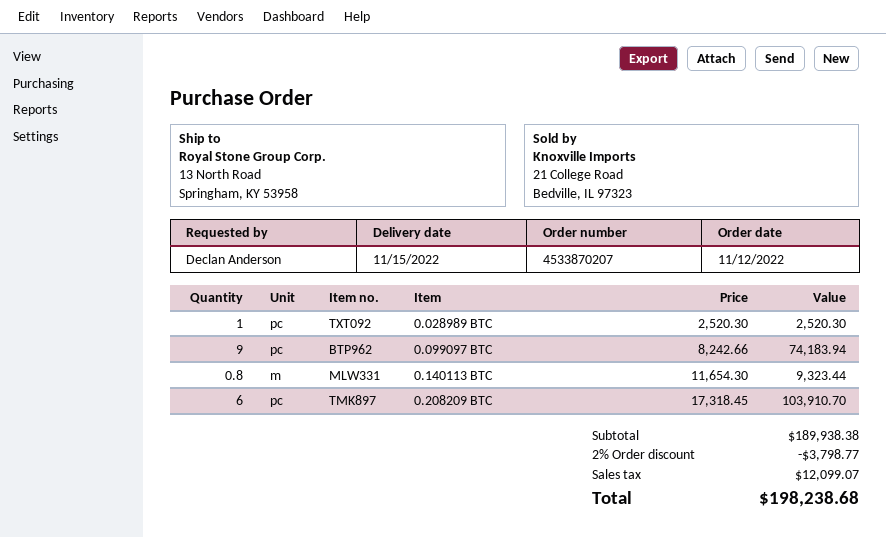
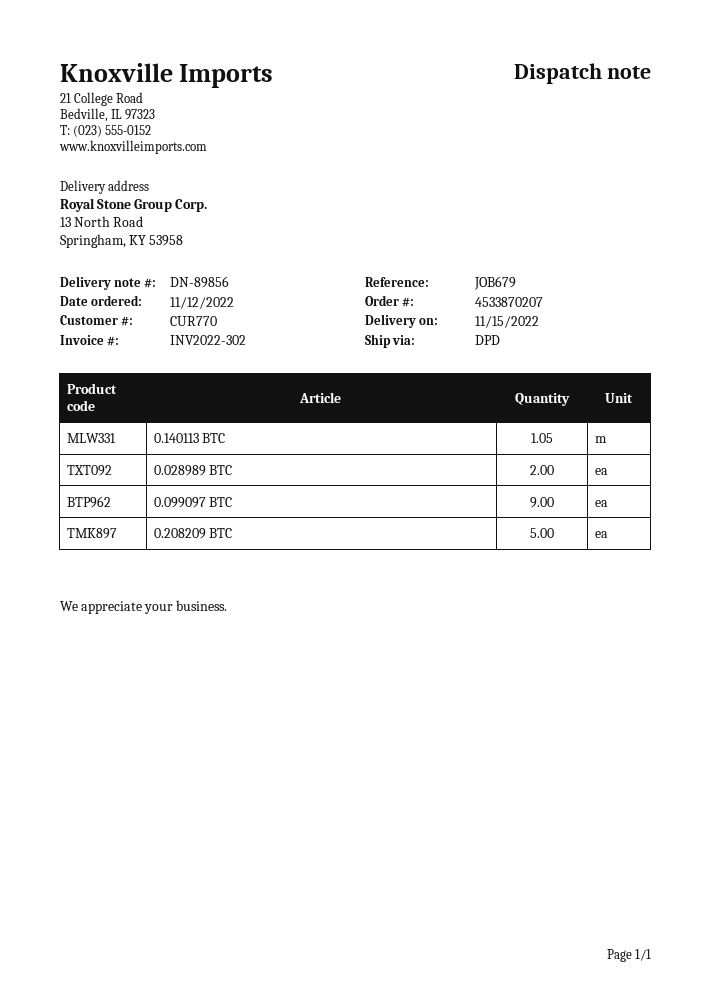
0.028989 BTC: 1 -> 2
0.140113 BTC: 0.8 -> 1.05
0.208209 BTC: 6 -> 5

